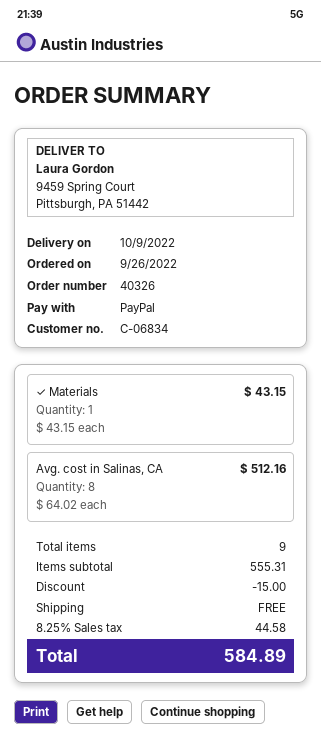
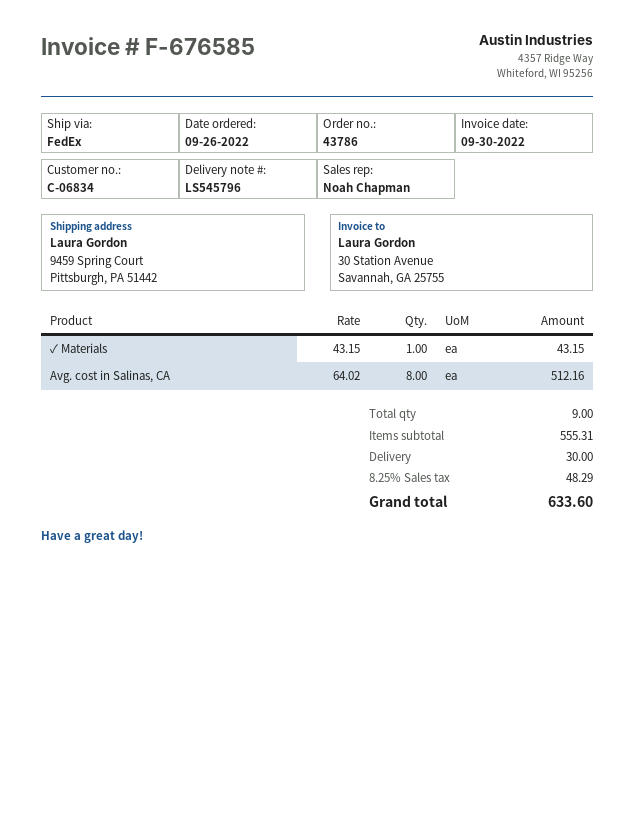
order number: 40326 -> 43786
discount: 15.00 -> none
shipping: 0.00 -> 30.00
tax: 8.25% = 44.58 -> 8.25% = 48.29
total: 584.89 -> 633.60

